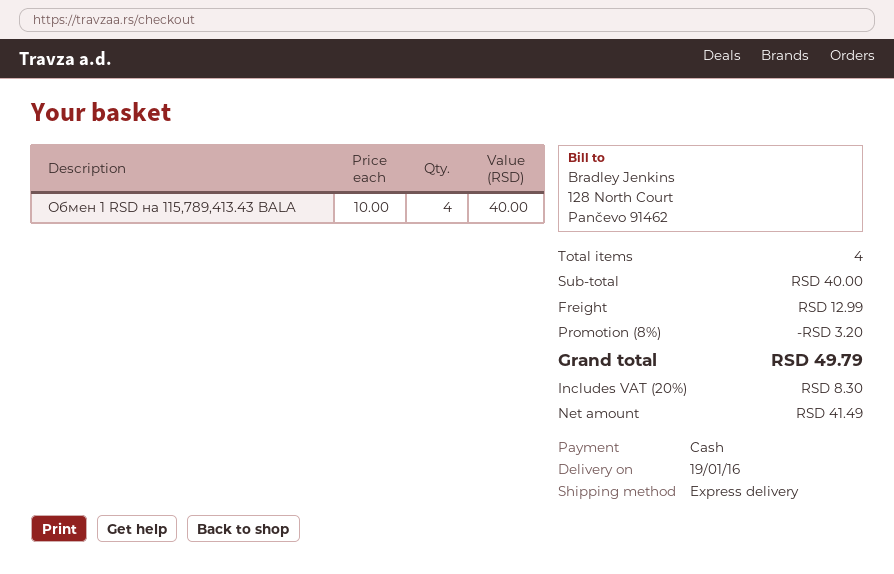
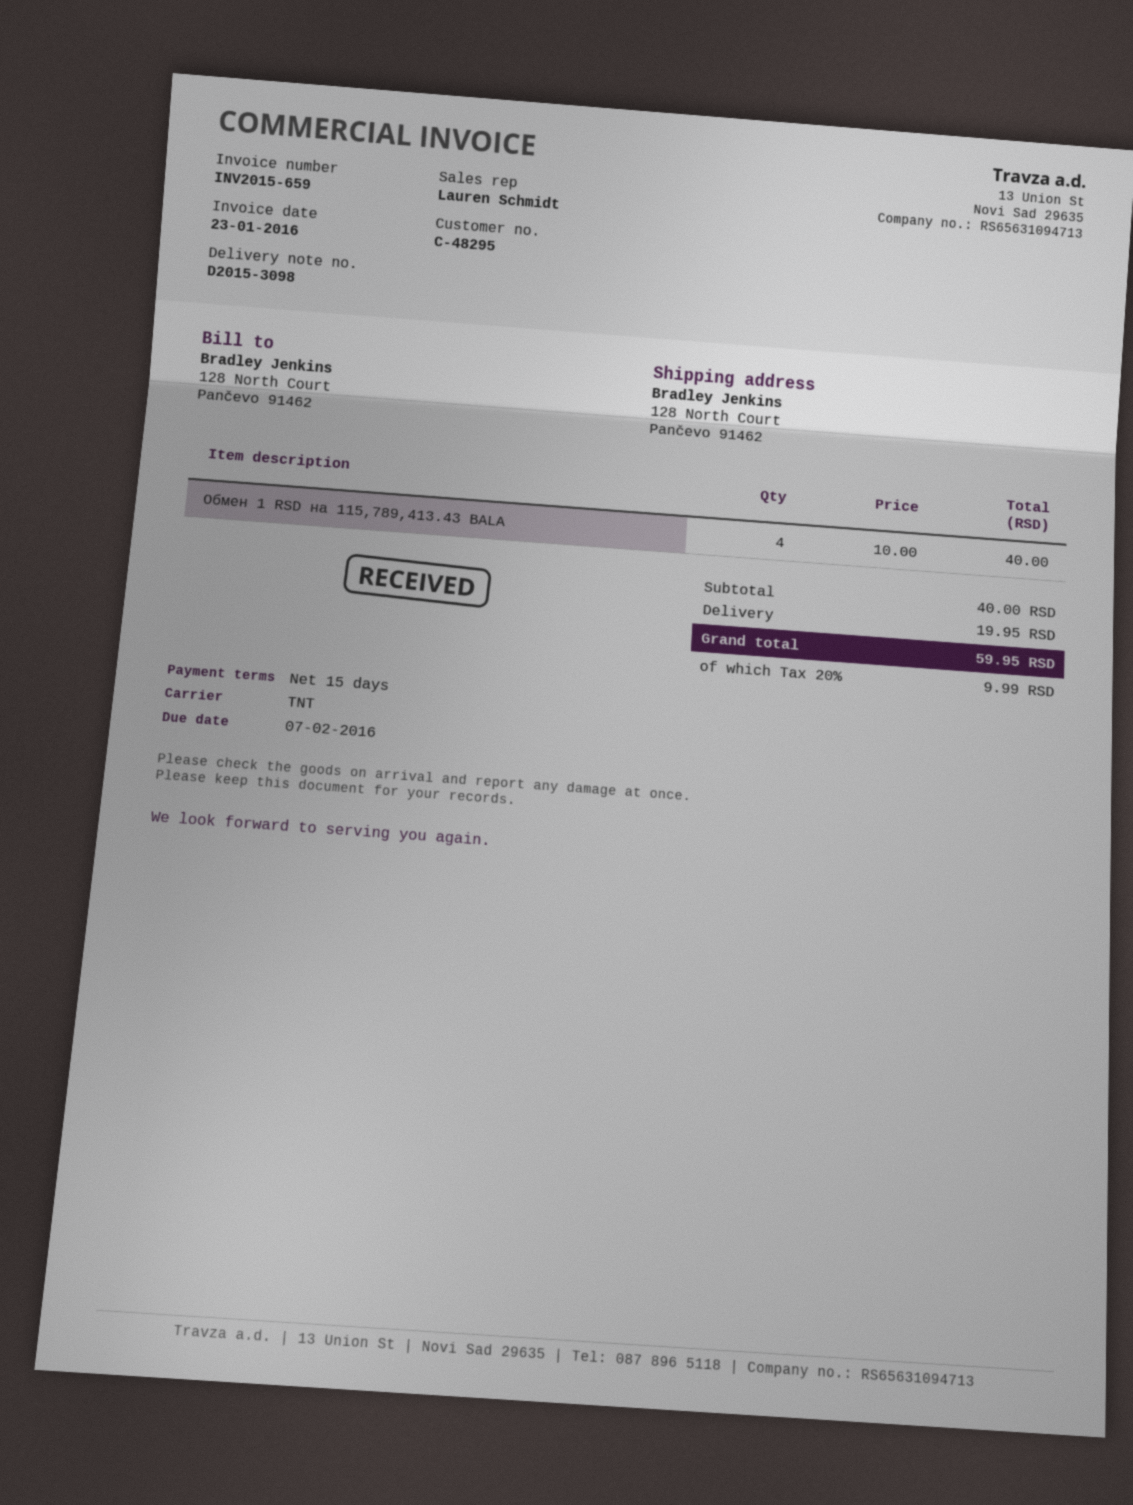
shipping method: express -> TNT
discount: 8% = 3.20 -> none
shipping: 12.99 -> 19.95
tax: 20% = 8.30 -> 20% = 9.99
total: 49.79 -> 59.95

